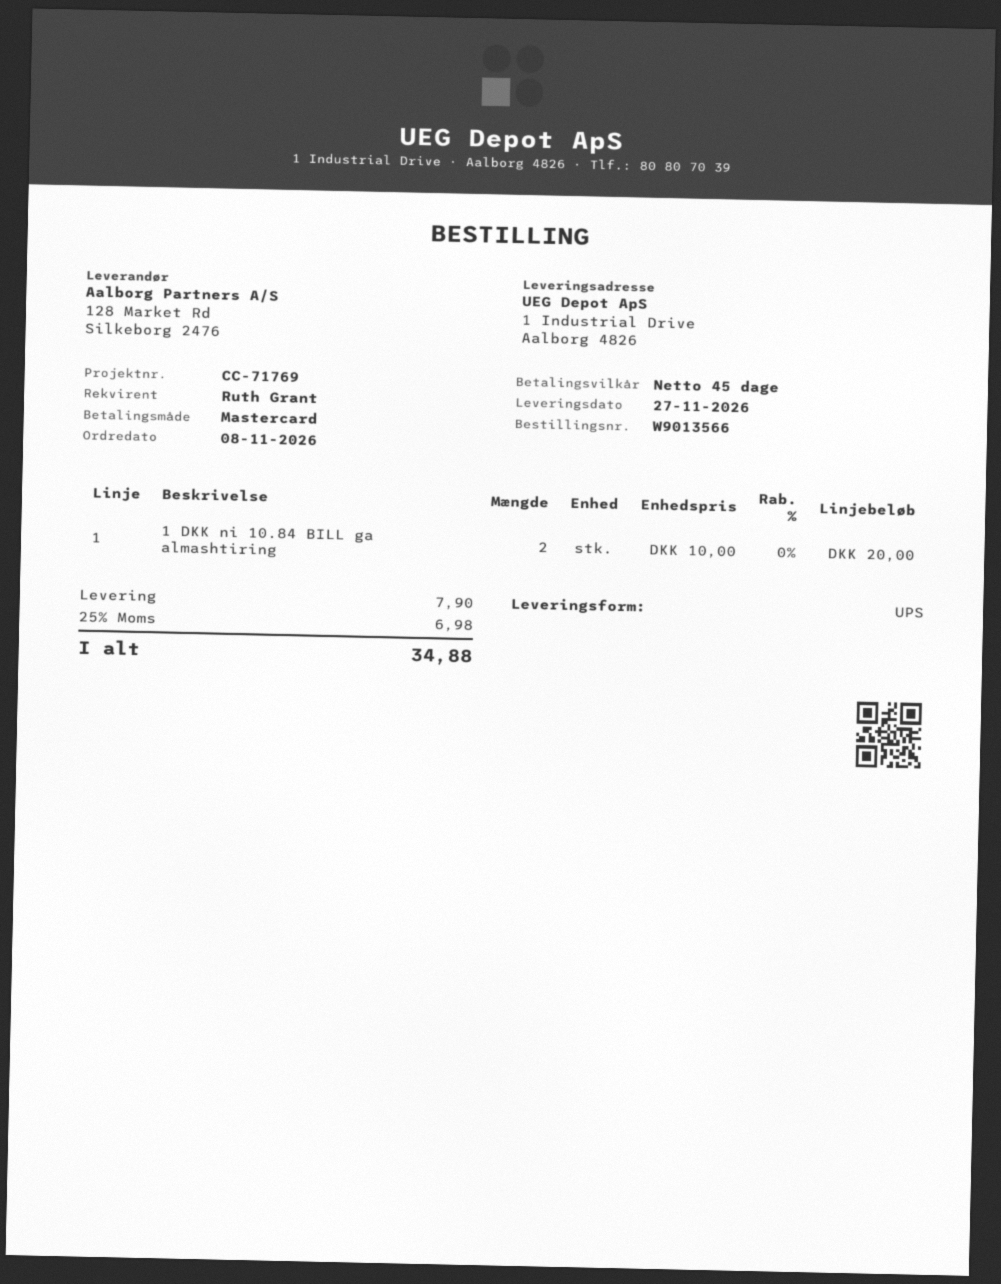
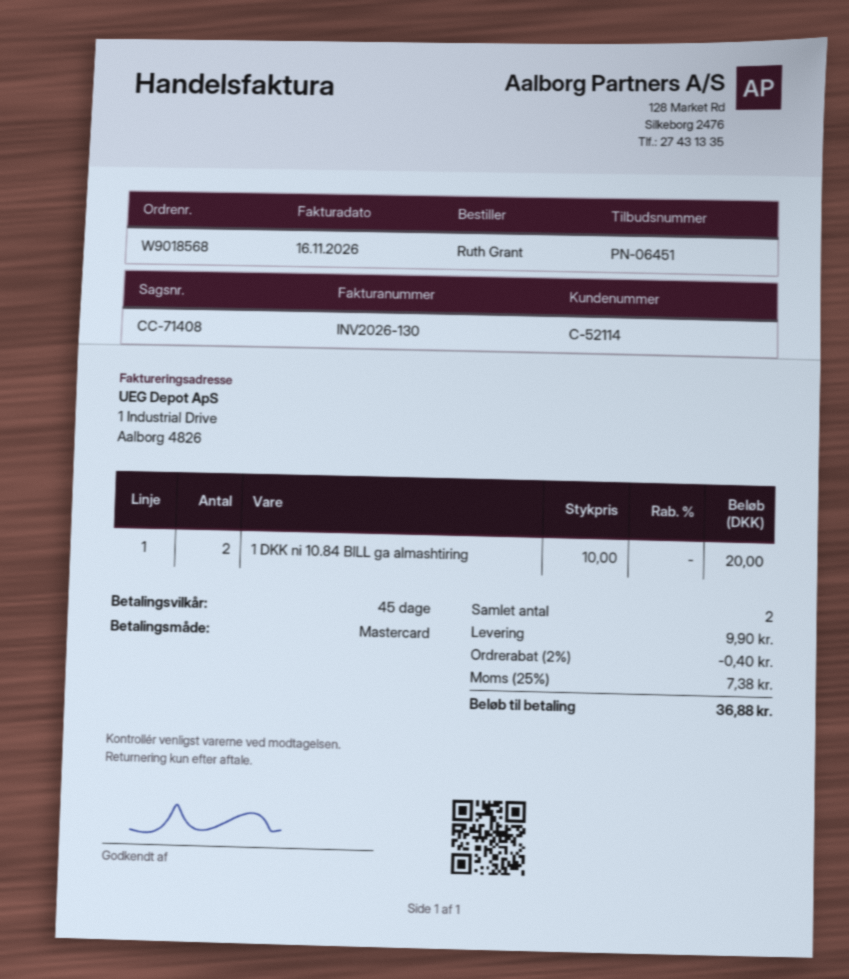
order number: W9013566 -> W9018568
reference: CC-71769 -> CC-71408
discount: none -> 2% = 0.40
shipping: 7.90 -> 9.90
tax: 25% = 6.98 -> 25% = 7.38
total: 34.88 -> 36.88

